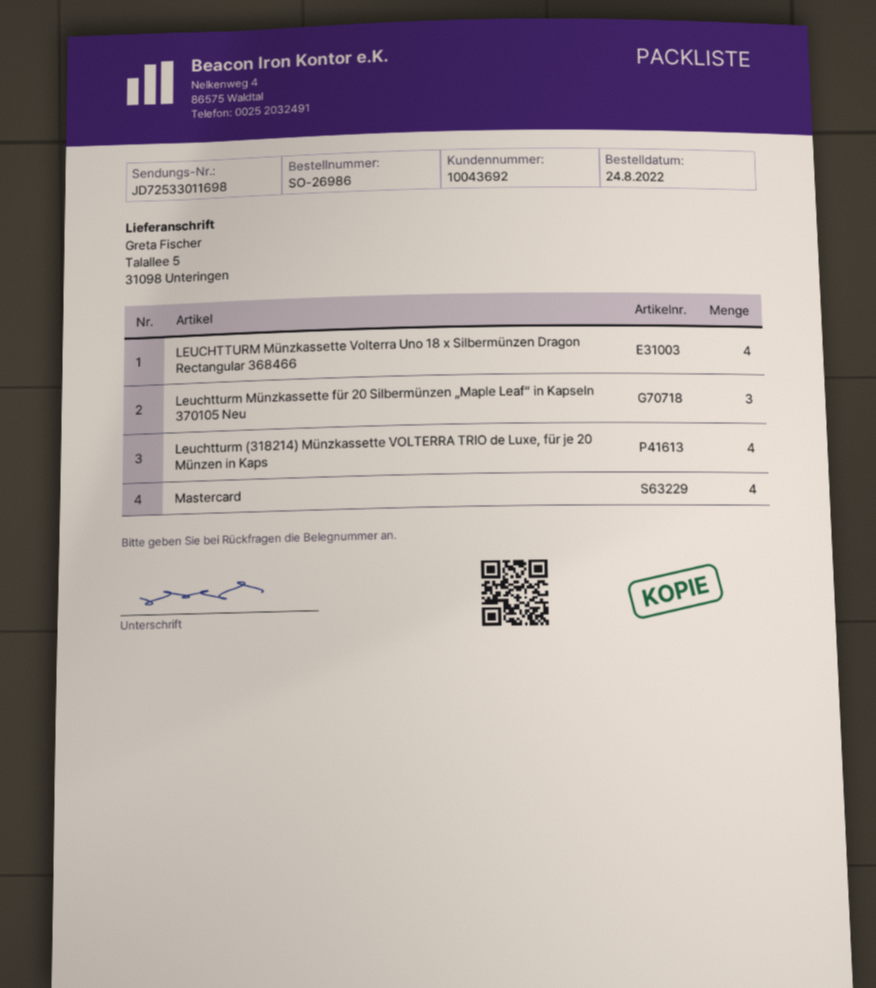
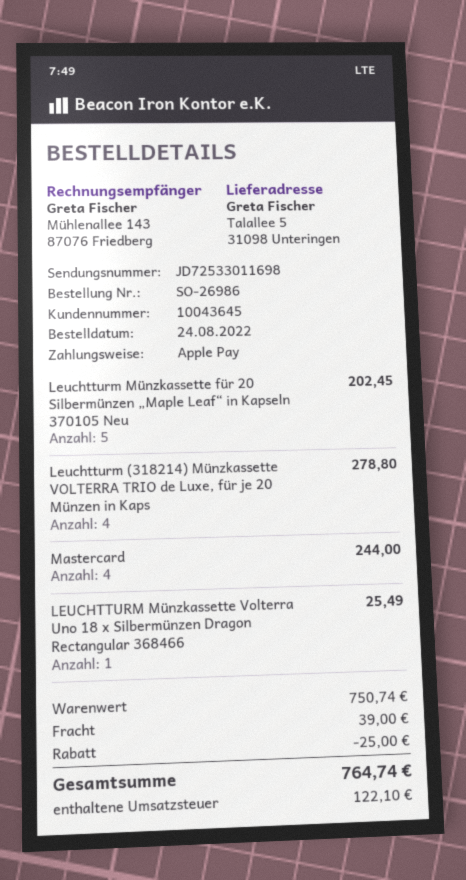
customer number: 10043692 -> 10043645
LEUCHTTURM Münzkassette Volterra Uno 18 x Silbermünzen Dragon Rectangular 368466: 4 -> 1
Leuchtturm Münzkassette für 20 Silbermünzen „Maple Leaf“ in Kapseln 370105 Neu: 3 -> 5

